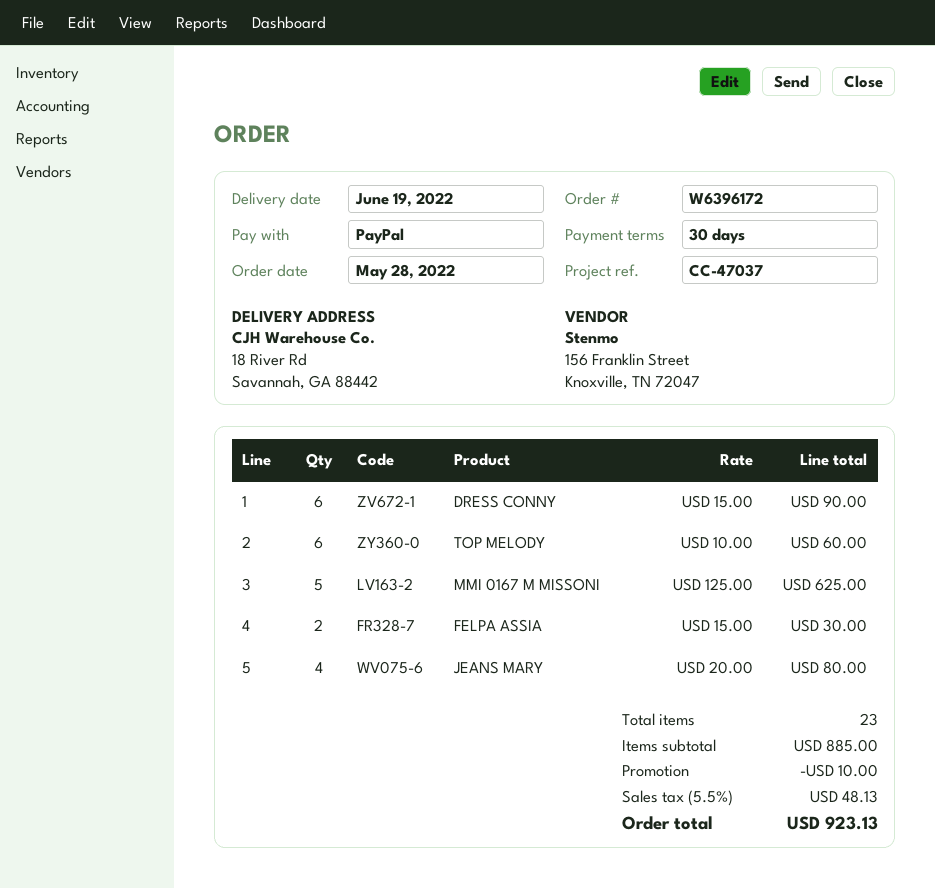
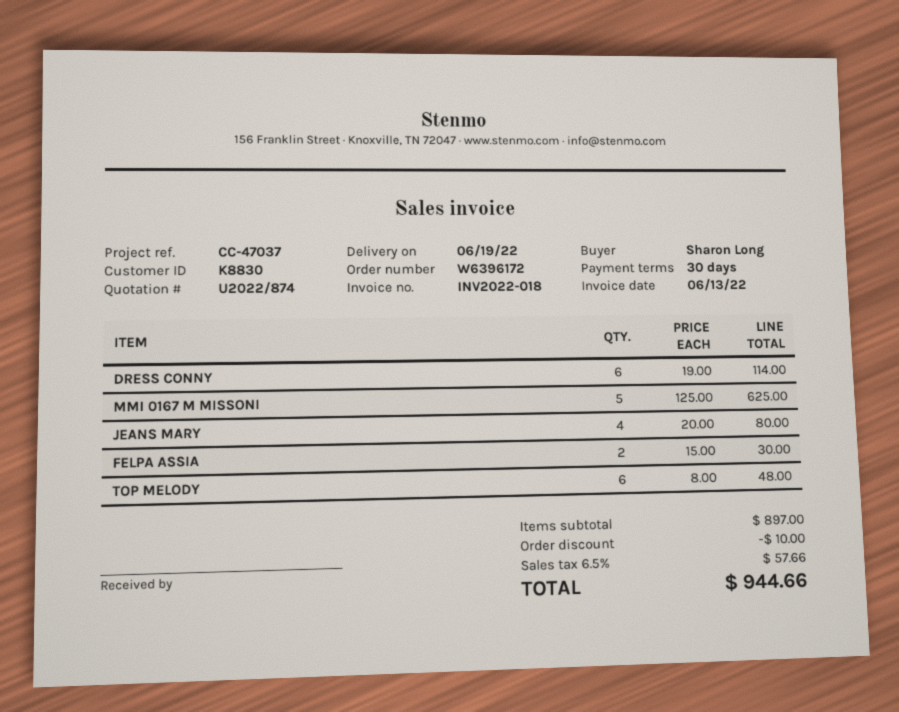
DRESS CONNY: 6 x 15.00 = 90.00 -> 6 x 19.00 = 114.00
TOP MELODY: 6 x 10.00 = 60.00 -> 6 x 8.00 = 48.00
subtotal: 885.00 -> 897.00
tax: 5.5% = 48.13 -> 6.5% = 57.66
total: 923.13 -> 944.66

